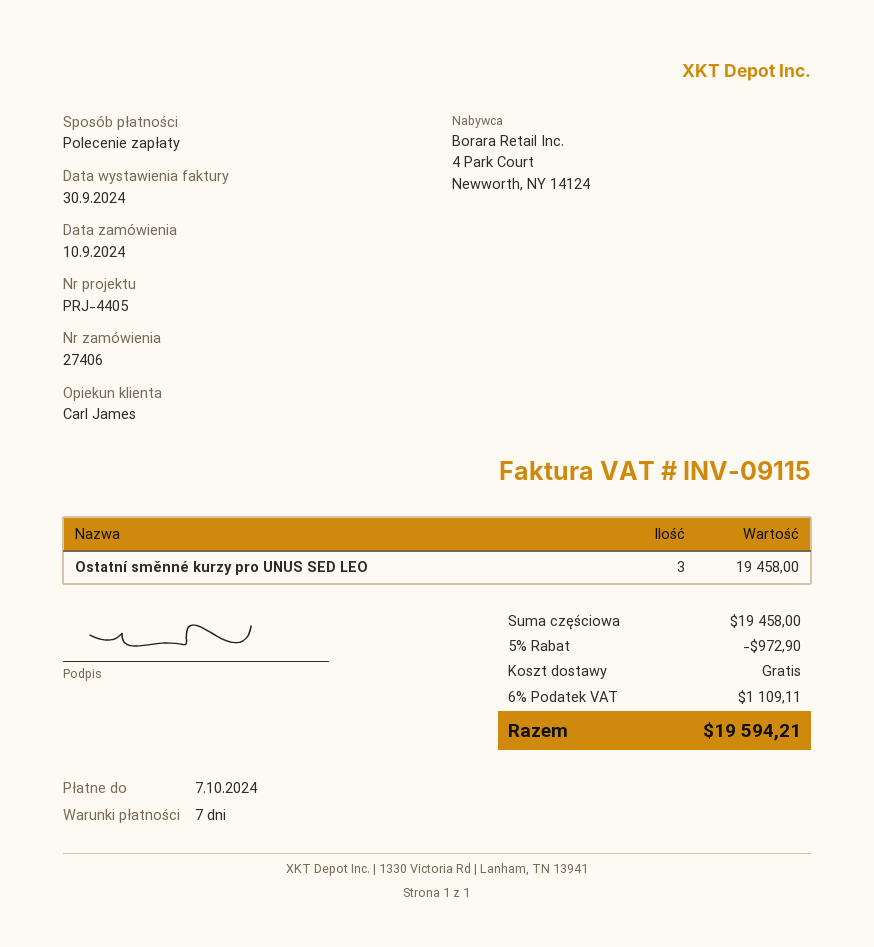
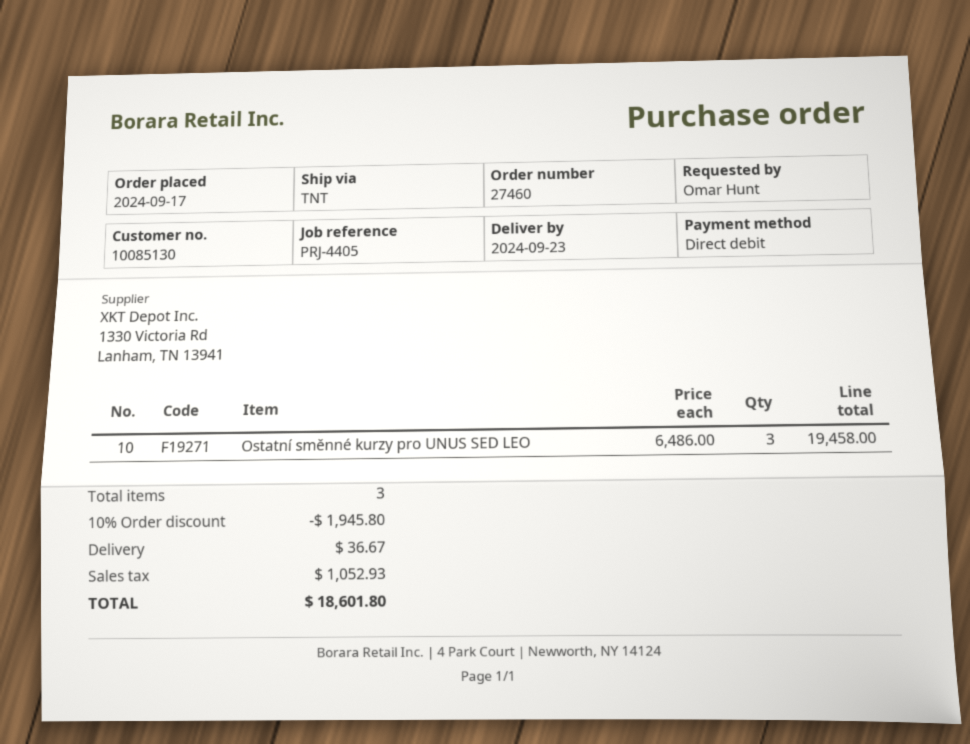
order number: 27406 -> 27460
order date: 2024-09-10 -> 2024-09-17
discount: 5% = 972.90 -> 10% = 1945.80
shipping: 0.00 -> 36.67
tax: 1109.11 -> 1052.93
total: 19594.21 -> 18601.80

